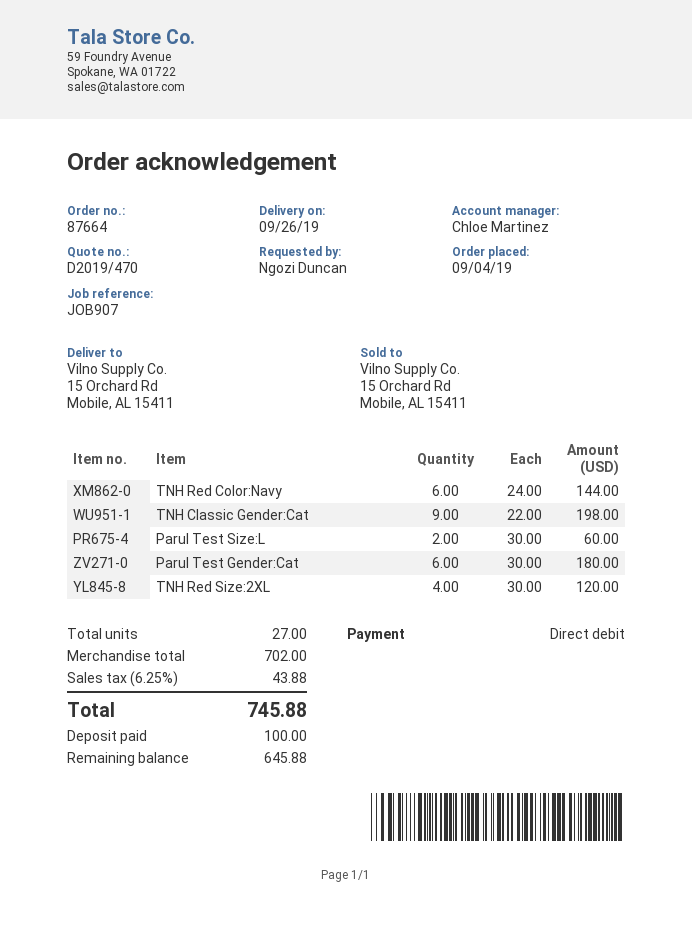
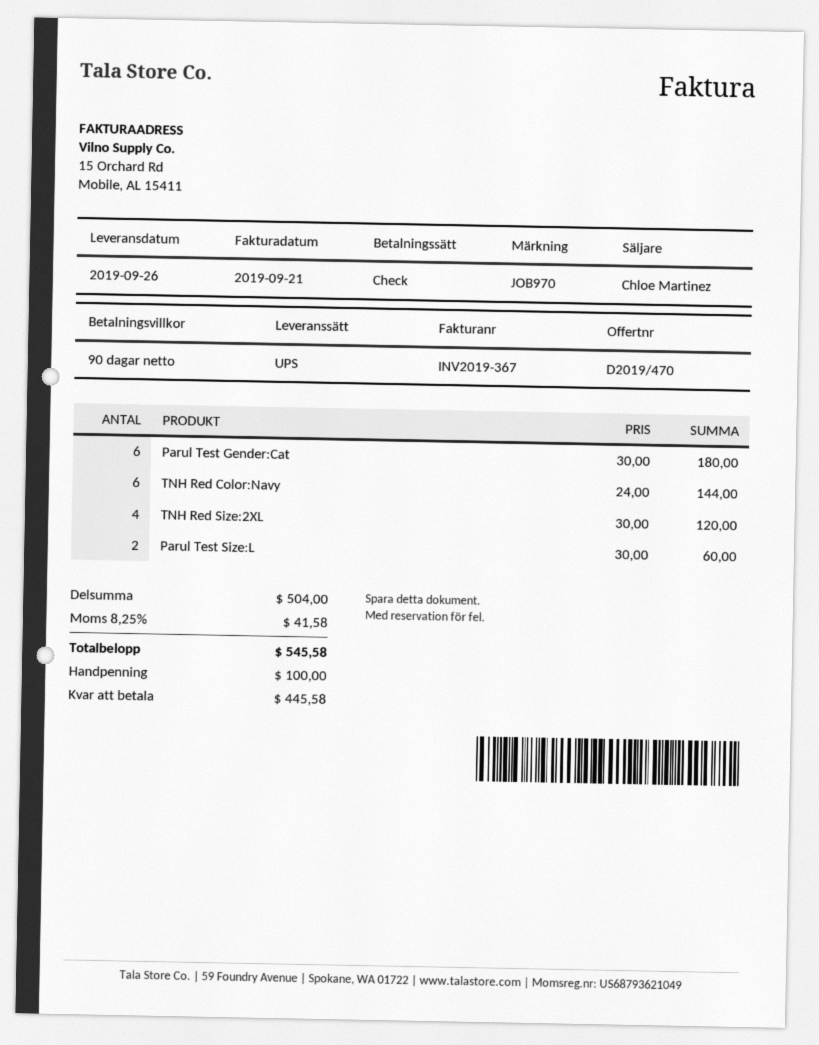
reference: JOB907 -> JOB970
payment method: direct debit -> cheque
TNH Classic Gender:Cat: 9 x 22.00 = 198.00 -> none
subtotal: 702.00 -> 504.00
tax: 6.25% = 43.88 -> 8.25% = 41.58
total: 745.88 -> 545.58
balance: 645.88 -> 445.58

